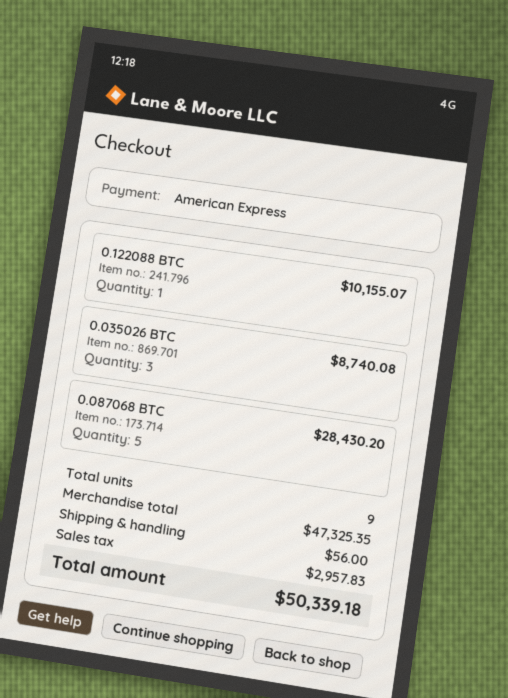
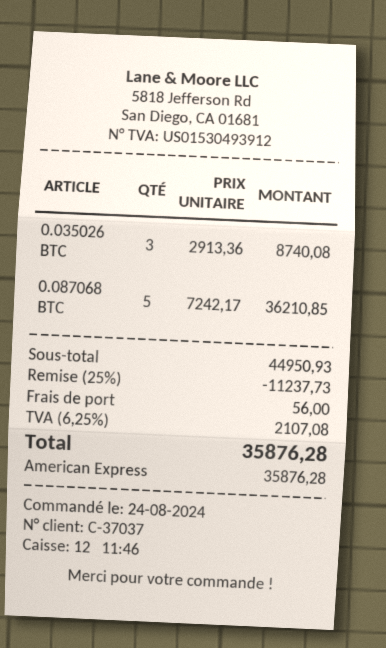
0.122088 BTC: 1 for 10155.07 -> none
0.087068 BTC: 5 for 28430.20 -> 5 for 36210.85
subtotal: 47325.35 -> 44950.93
discount: none -> 25% = 11237.73
tax: 2957.83 -> 2107.08
total: 50339.18 -> 35876.28

